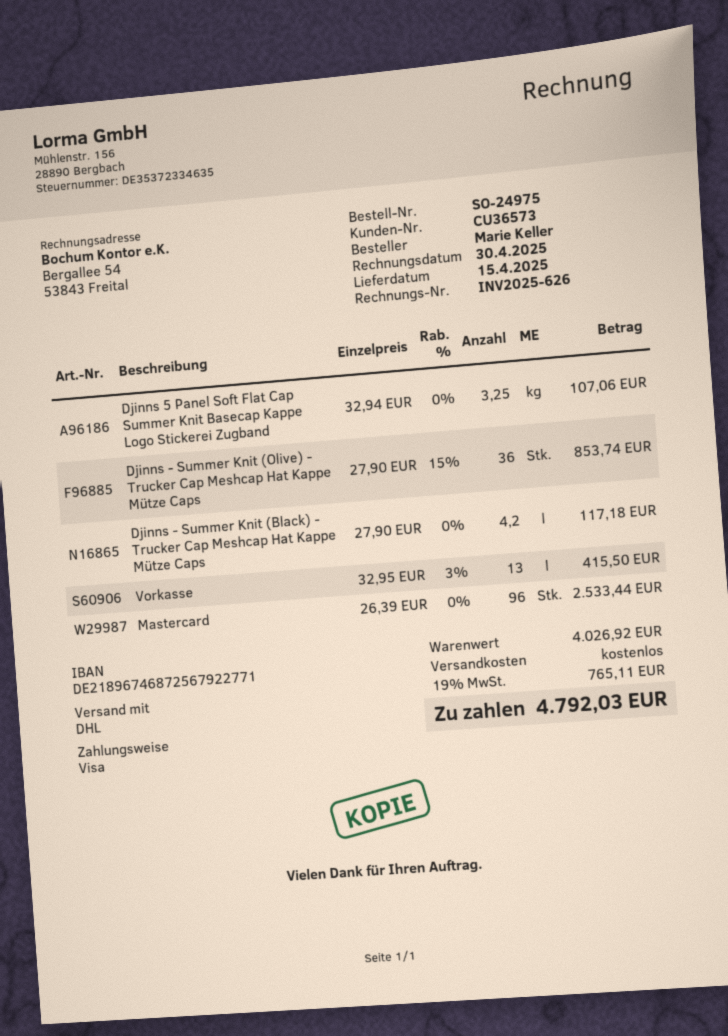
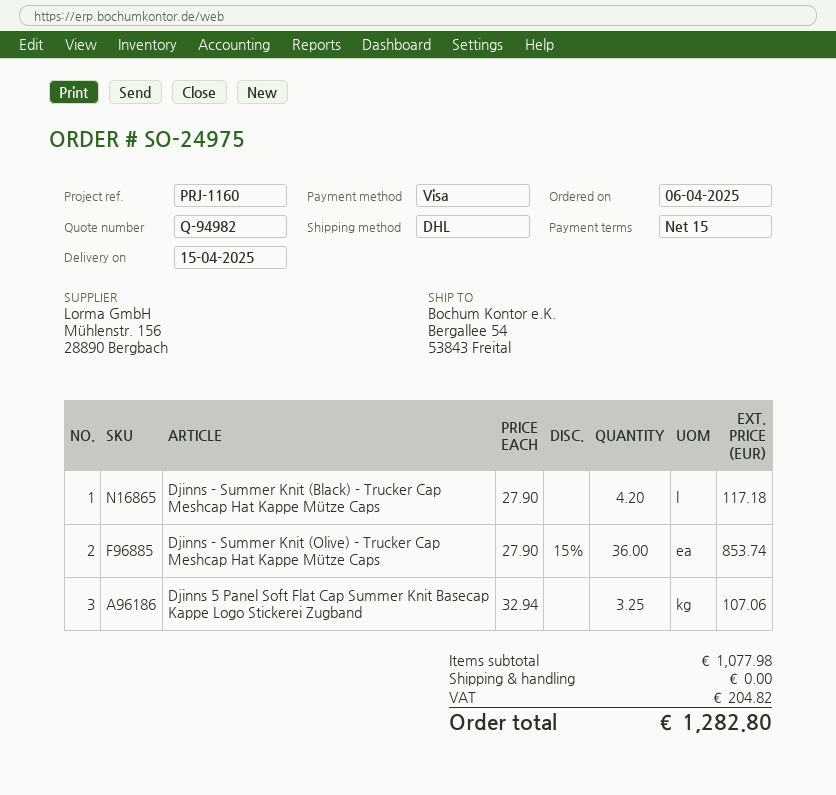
Vorkasse: 13 x 32.95 - 3% = 415.50 -> none
Mastercard: 96 x 26.39 = 2533.44 -> none
subtotal: 4026.92 -> 1077.98
tax: 765.11 -> 204.82
total: 4792.03 -> 1282.80

